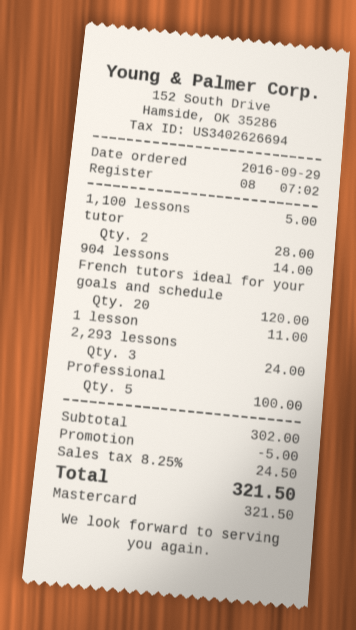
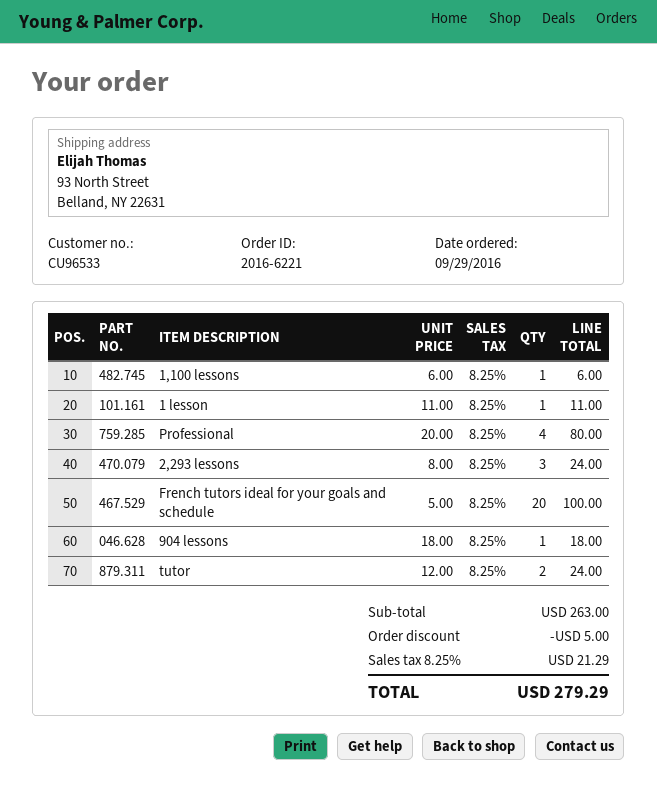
1,100 lessons: 1 for 5.00 -> 1 for 6.00
tutor: 2 for 28.00 -> 2 for 24.00
904 lessons: 1 for 14.00 -> 1 for 18.00
French tutors ideal for your goals and schedule: 20 for 120.00 -> 20 for 100.00
Professional: 5 for 100.00 -> 4 for 80.00
subtotal: 302.00 -> 263.00
tax: 8.25% = 24.50 -> 8.25% = 21.29
total: 321.50 -> 279.29

